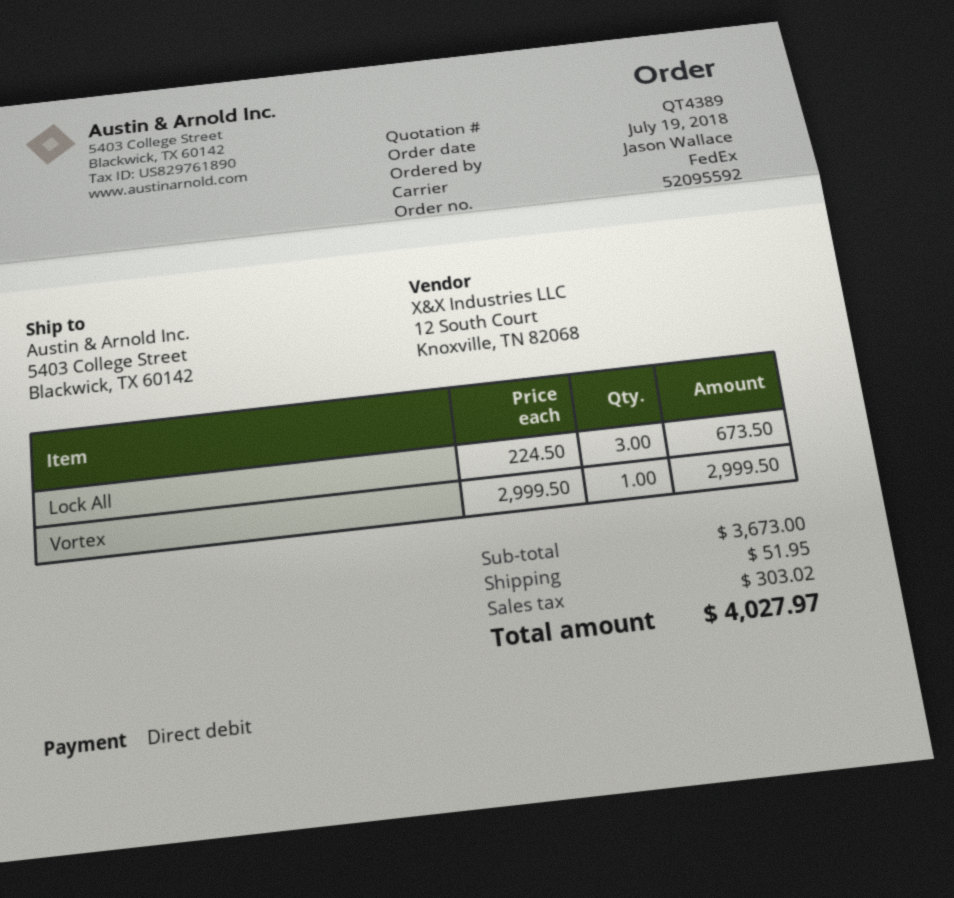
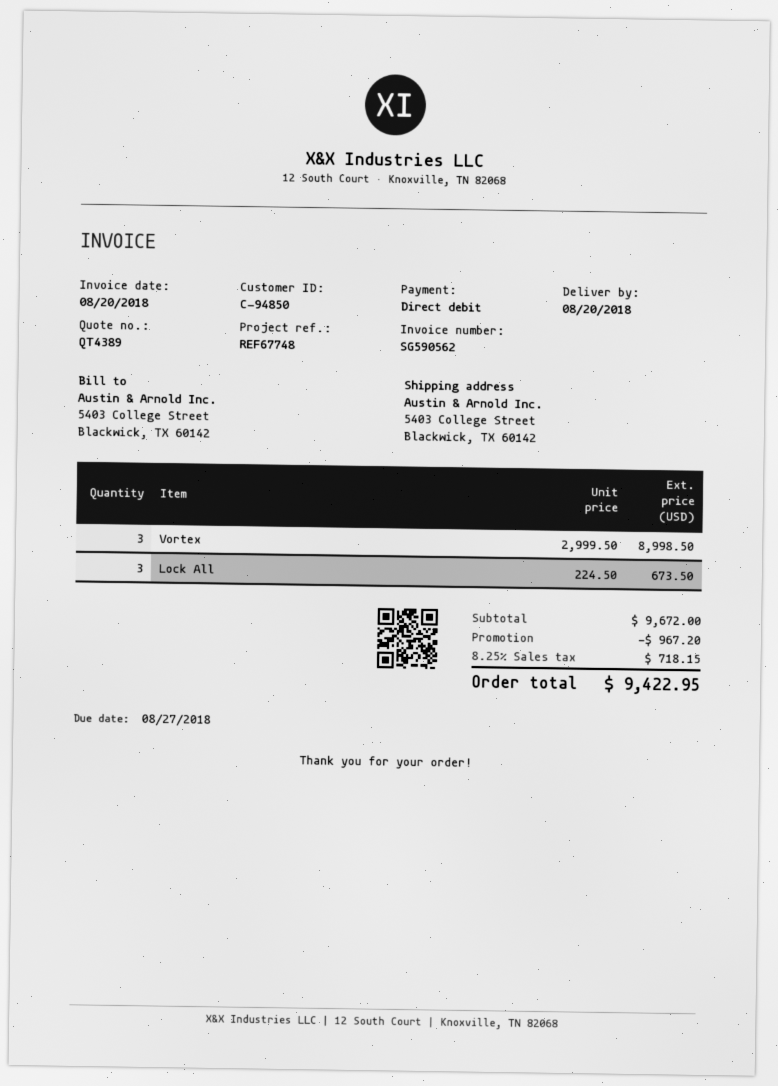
Vortex: 1 x 2999.50 = 2999.50 -> 3 x 2999.50 = 8998.50
subtotal: 3673.00 -> 9672.00
discount: none -> 967.20
shipping: 51.95 -> none
tax: 303.02 -> 718.15
total: 4027.97 -> 9422.95

